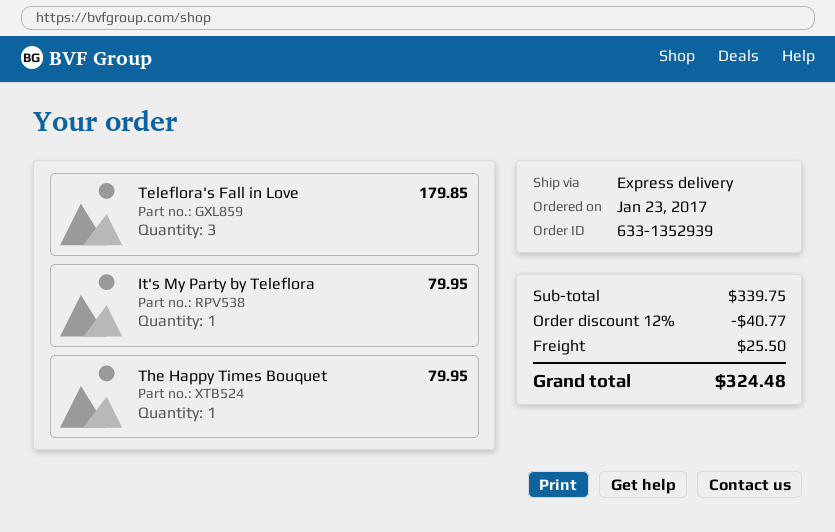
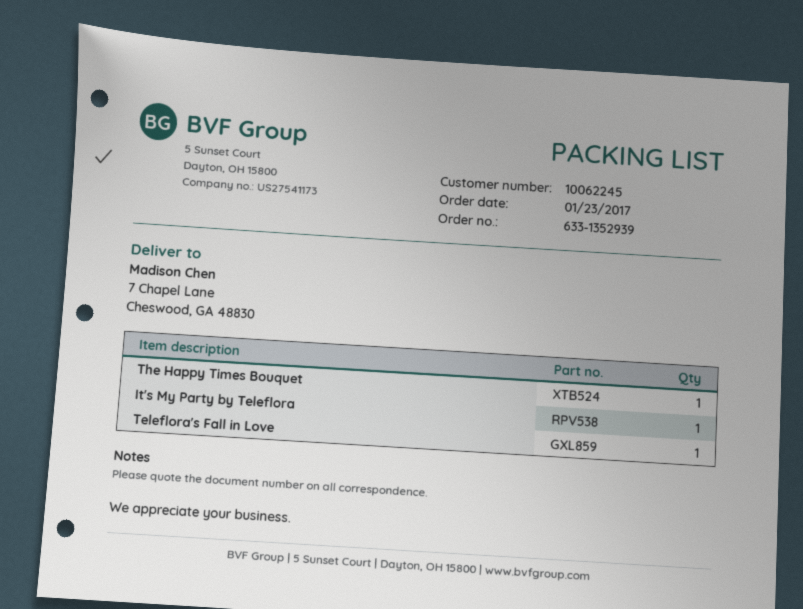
Teleflora's Fall in Love: 3 -> 1

